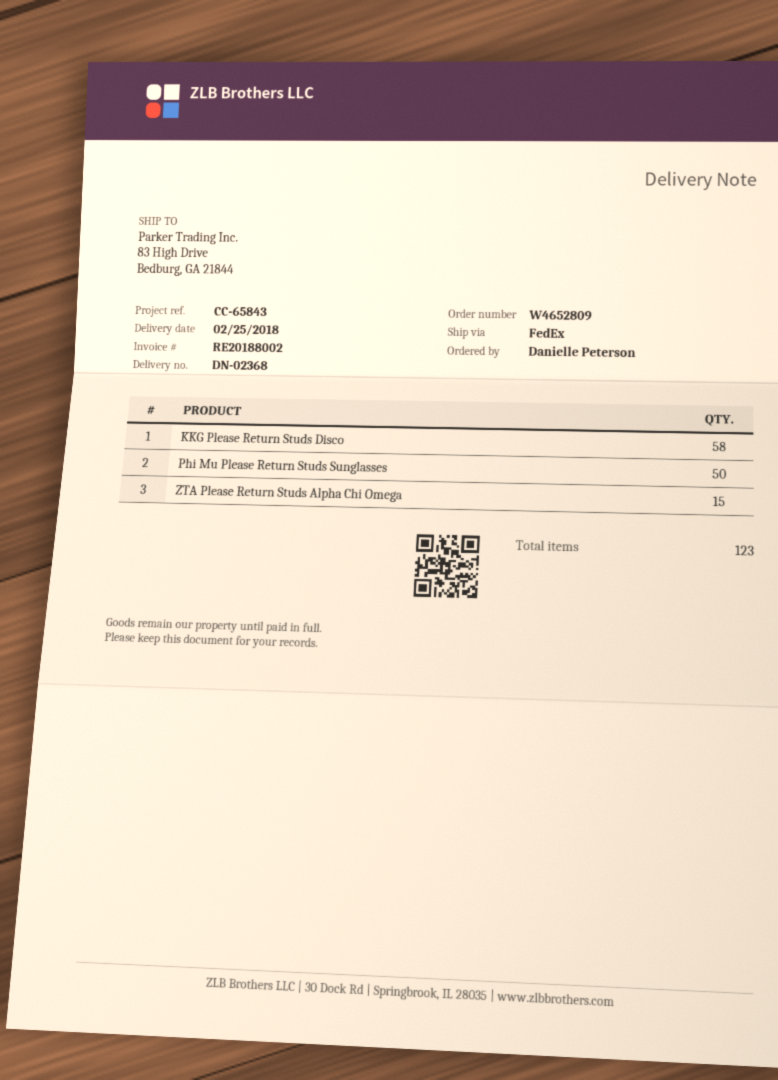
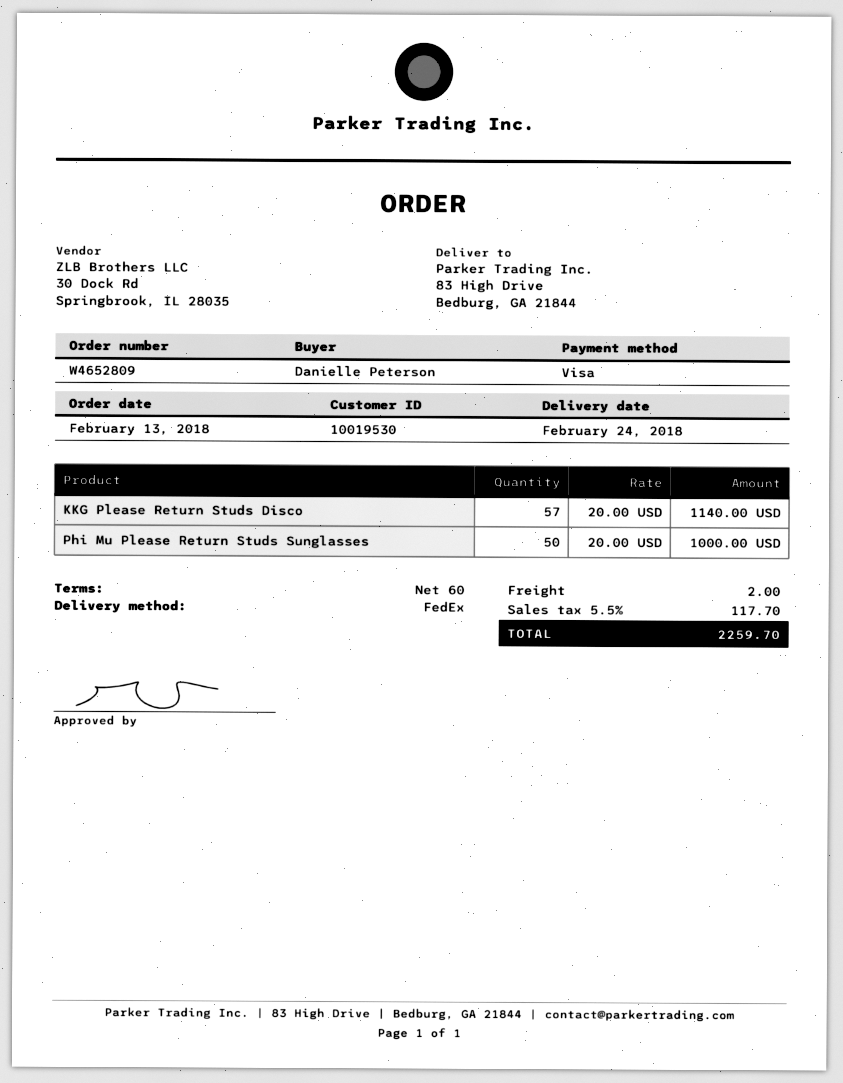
delivery date: 2018-02-25 -> 2018-02-24
KKG Please Return Studs Disco: 58 -> 57
ZTA Please Return Studs Alpha Chi Omega: 15 -> none

